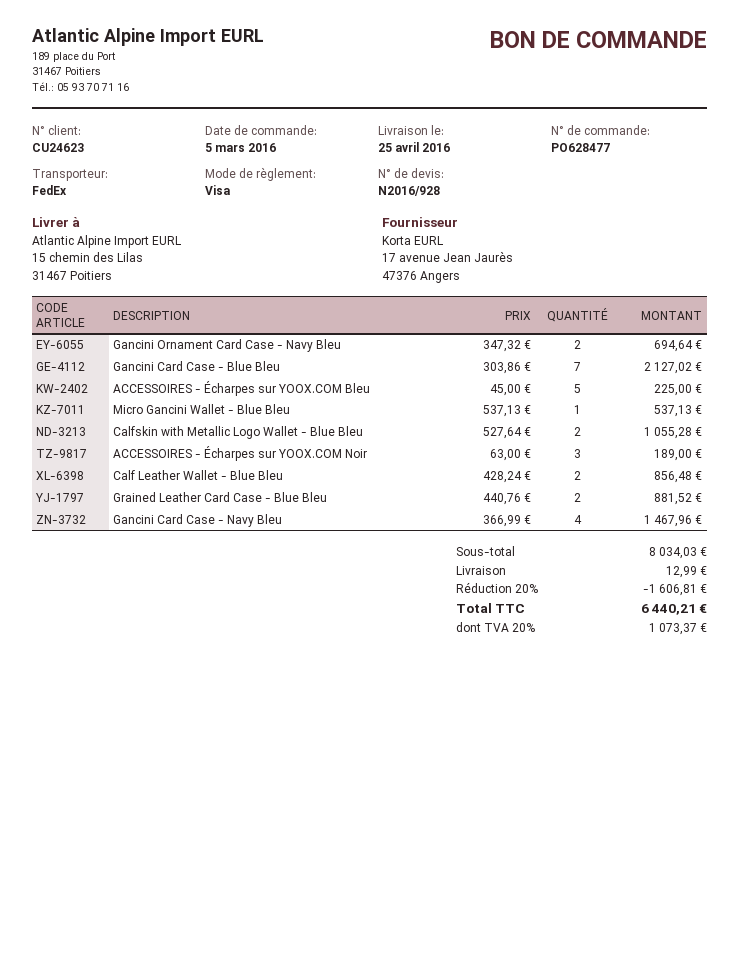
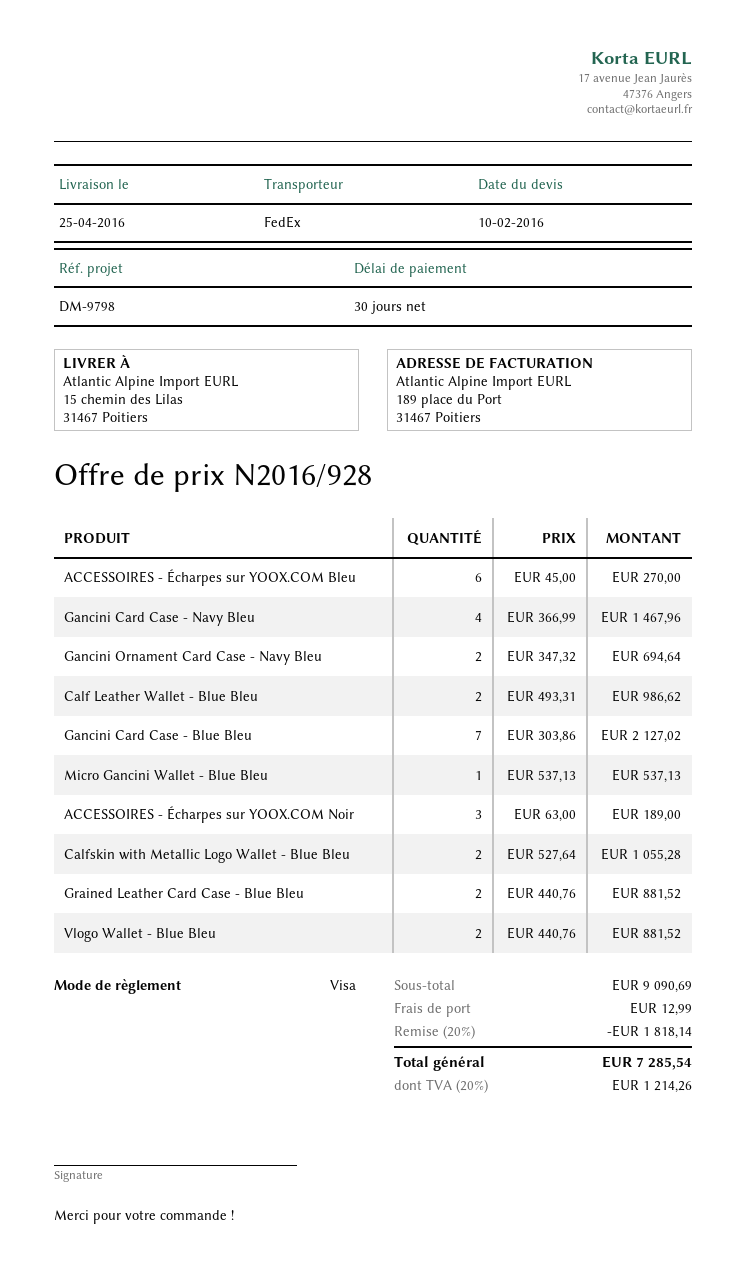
ACCESSOIRES - Écharpes sur YOOX.COM Bleu: 5 x 45.00 = 225.00 -> 6 x 45.00 = 270.00
Calf Leather Wallet - Blue Bleu: 2 x 428.24 = 856.48 -> 2 x 493.31 = 986.62
Vlogo Wallet - Blue Bleu: none -> 2 x 440.76 = 881.52
subtotal: 8034.03 -> 9090.69
discount: 20% = 1606.81 -> 20% = 1818.14
tax: 20% = 1073.37 -> 20% = 1214.26
total: 6440.21 -> 7285.54

